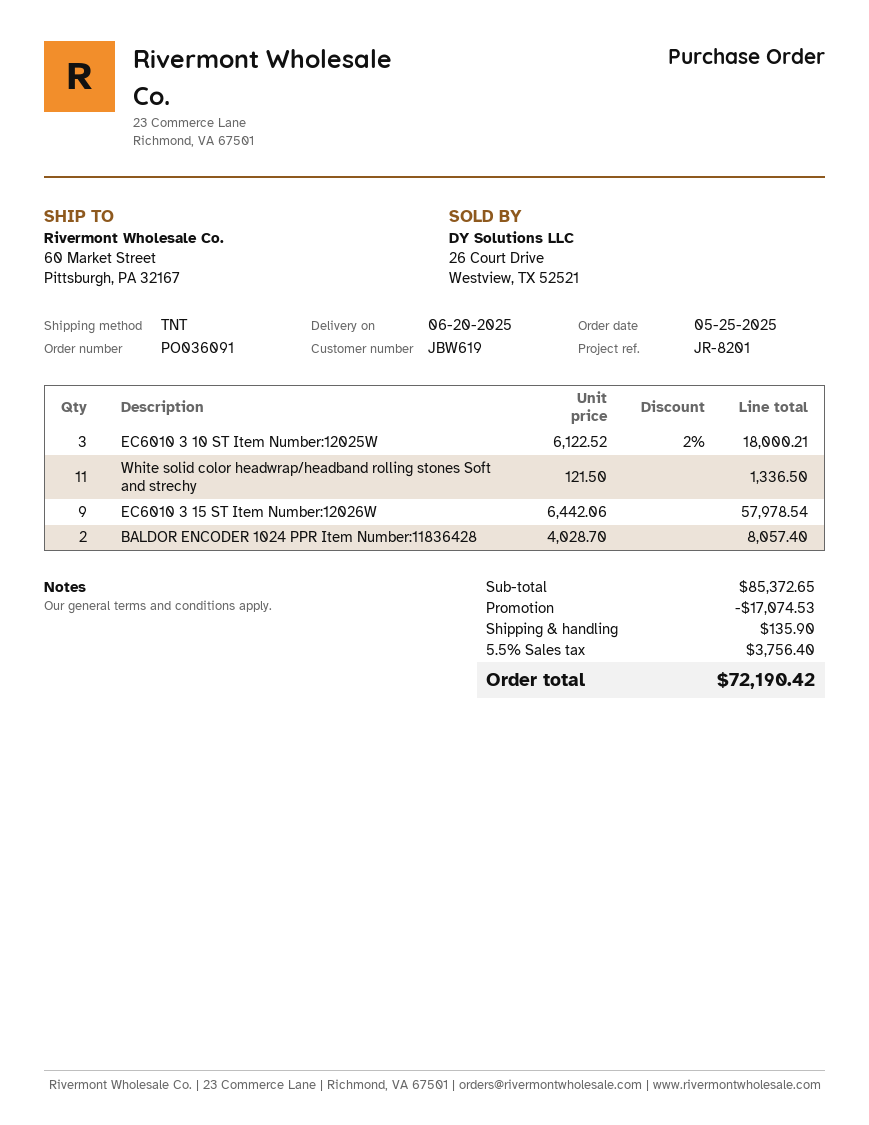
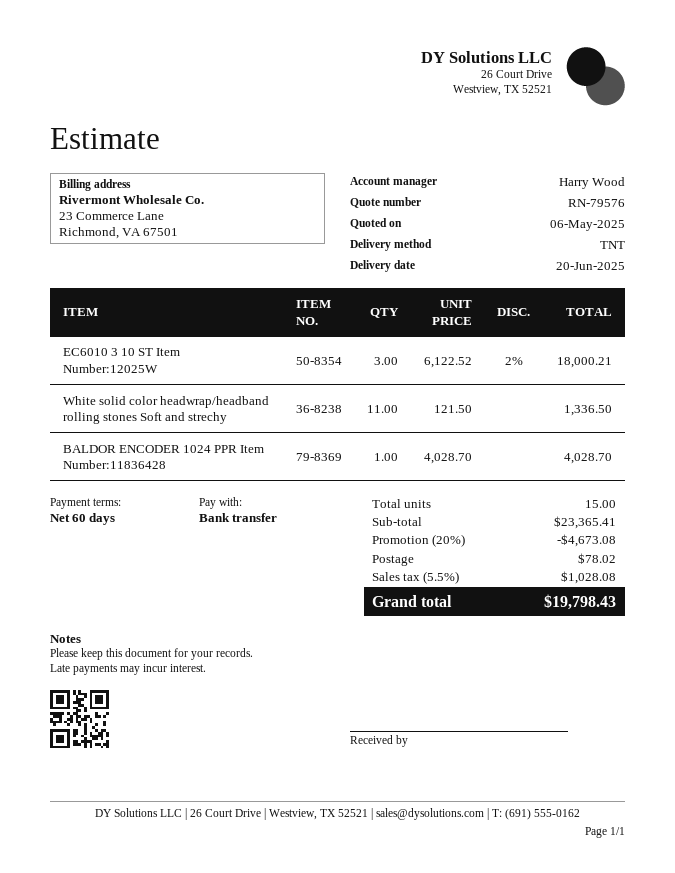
EC6010 3 15 ST Item Number:12026W: 9 x 6442.06 = 57978.54 -> none
BALDOR ENCODER 1024 PPR Item Number:11836428: 2 x 4028.70 = 8057.40 -> 1 x 4028.70 = 4028.70
subtotal: 85372.65 -> 23365.41
discount: 17074.53 -> 4673.08
shipping: 135.90 -> 78.02
tax: 5.5% = 3756.40 -> 5.5% = 1028.08
total: 72190.42 -> 19798.43

